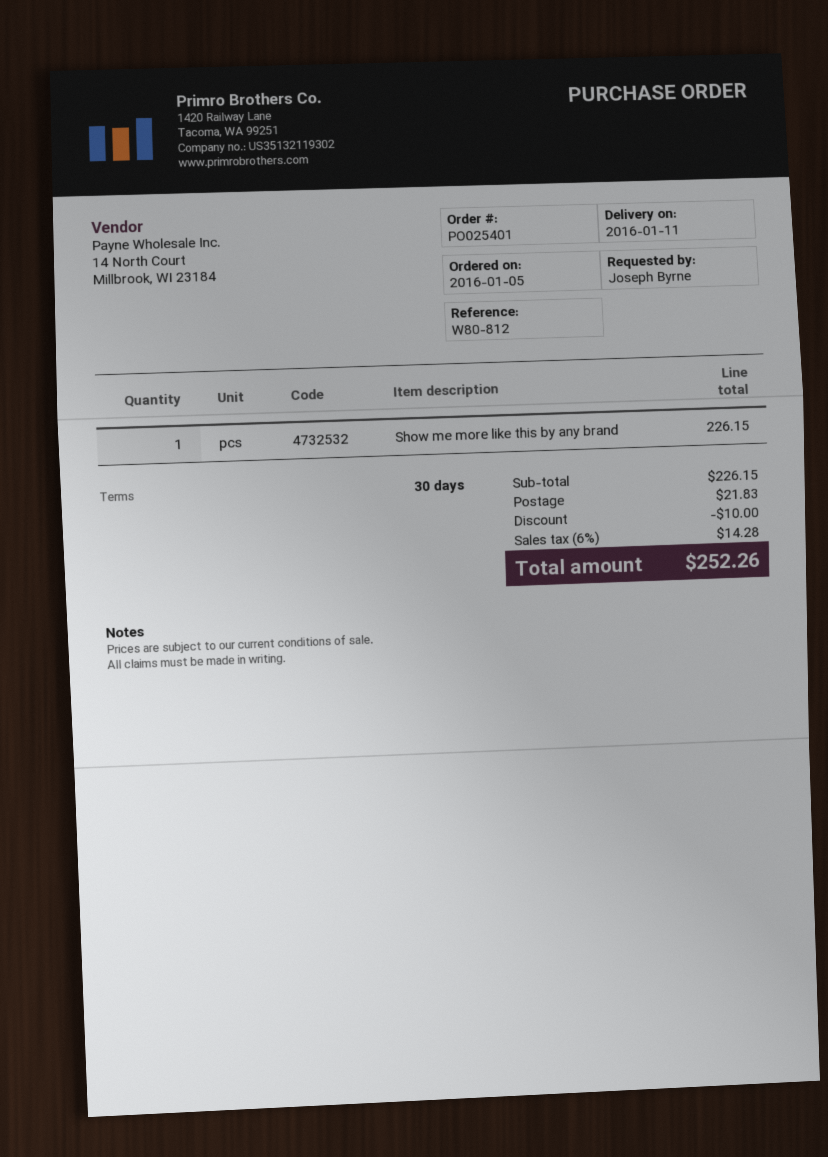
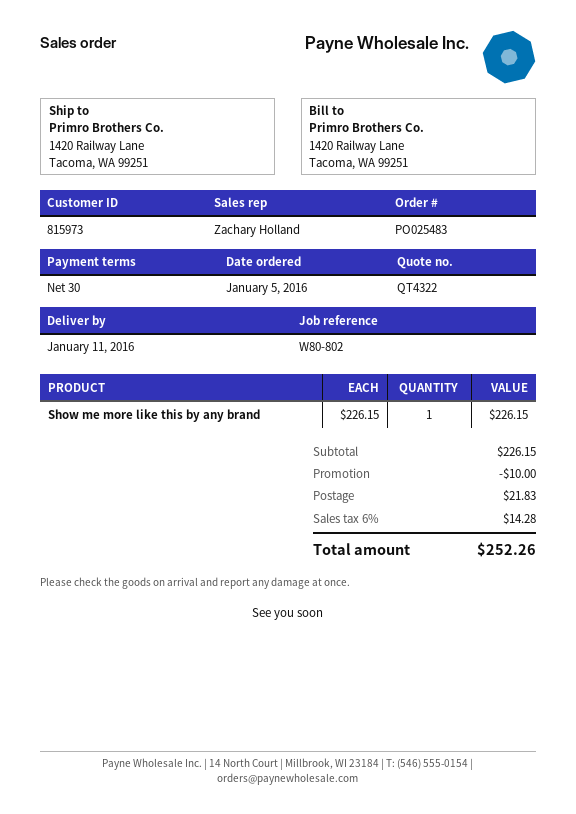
order number: PO025401 -> PO025483
reference: W80-812 -> W80-802

